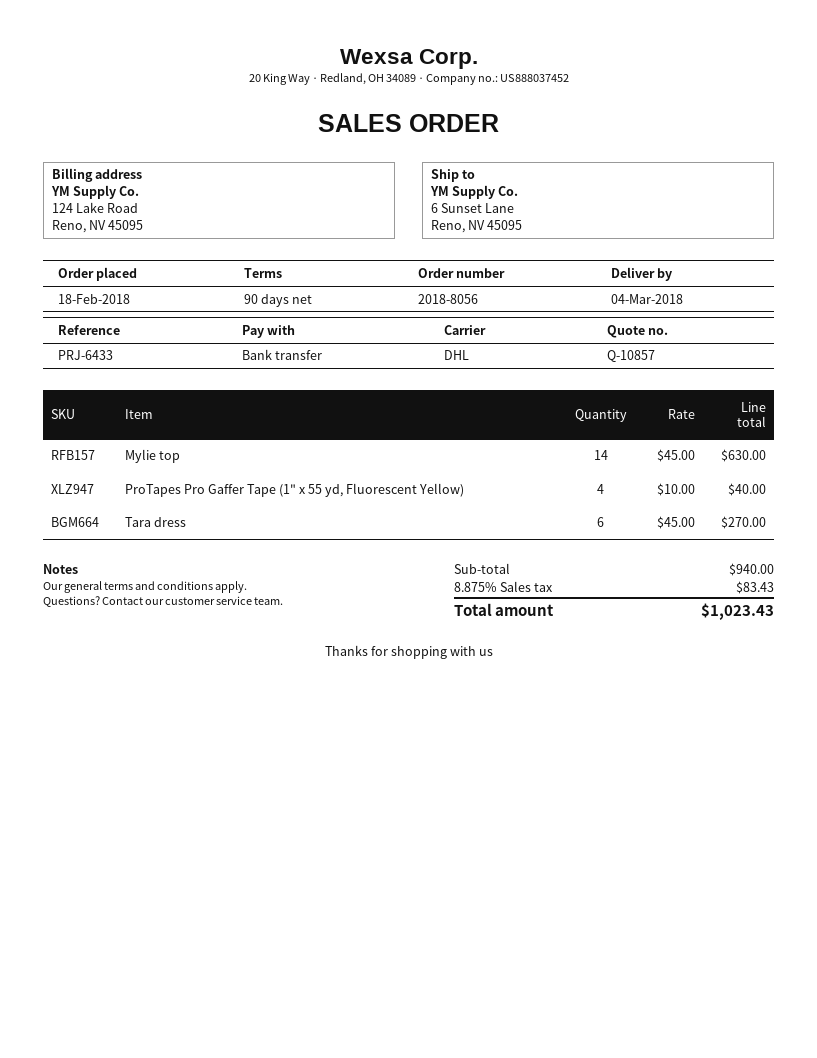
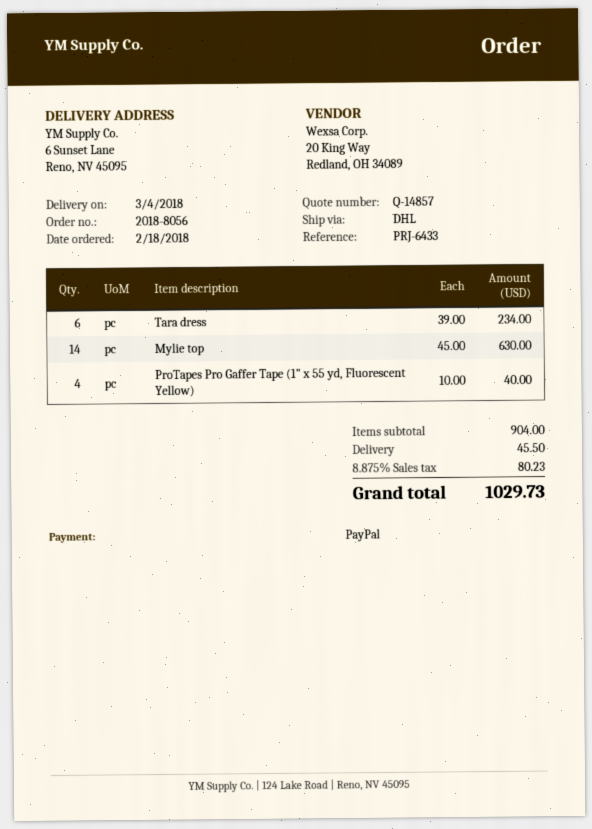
quote number: Q-10857 -> Q-14857
payment method: bank transfer -> PayPal
Tara dress: 6 x 45.00 = 270.00 -> 6 x 39.00 = 234.00
subtotal: 940.00 -> 904.00
shipping: none -> 45.50
tax: 8.875% = 83.43 -> 8.875% = 80.23
total: 1023.43 -> 1029.73

